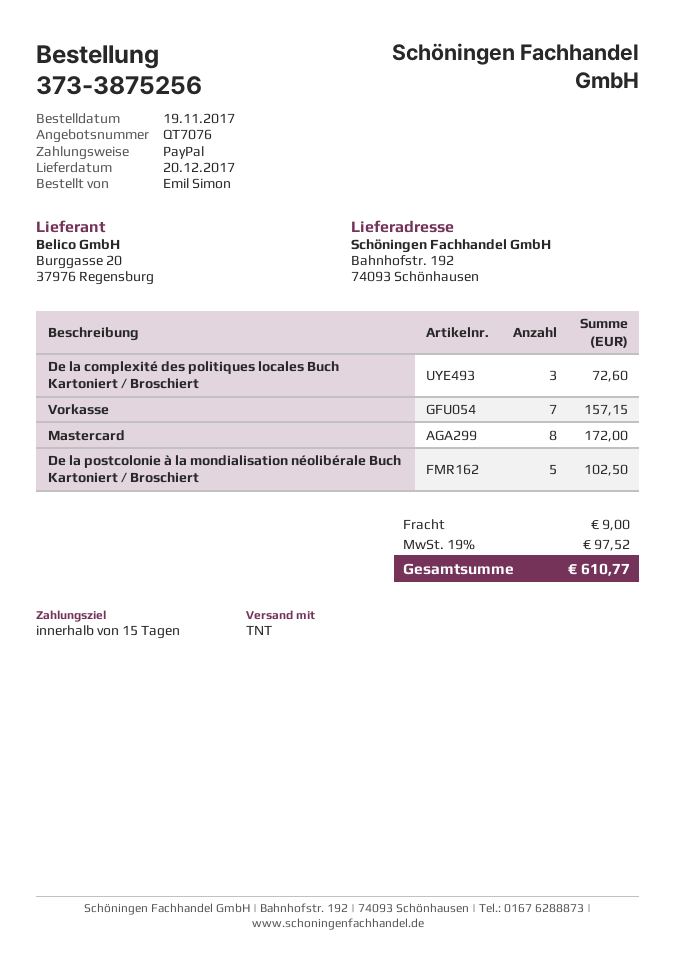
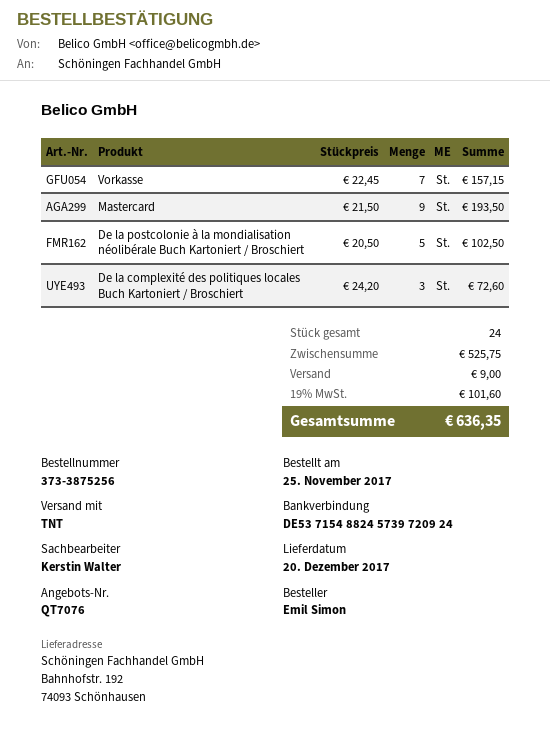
order date: 2017-11-19 -> 2017-11-25
Mastercard: 8 for 172.00 -> 9 for 193.50
tax: 19% = 97.52 -> 19% = 101.60
total: 610.77 -> 636.35

